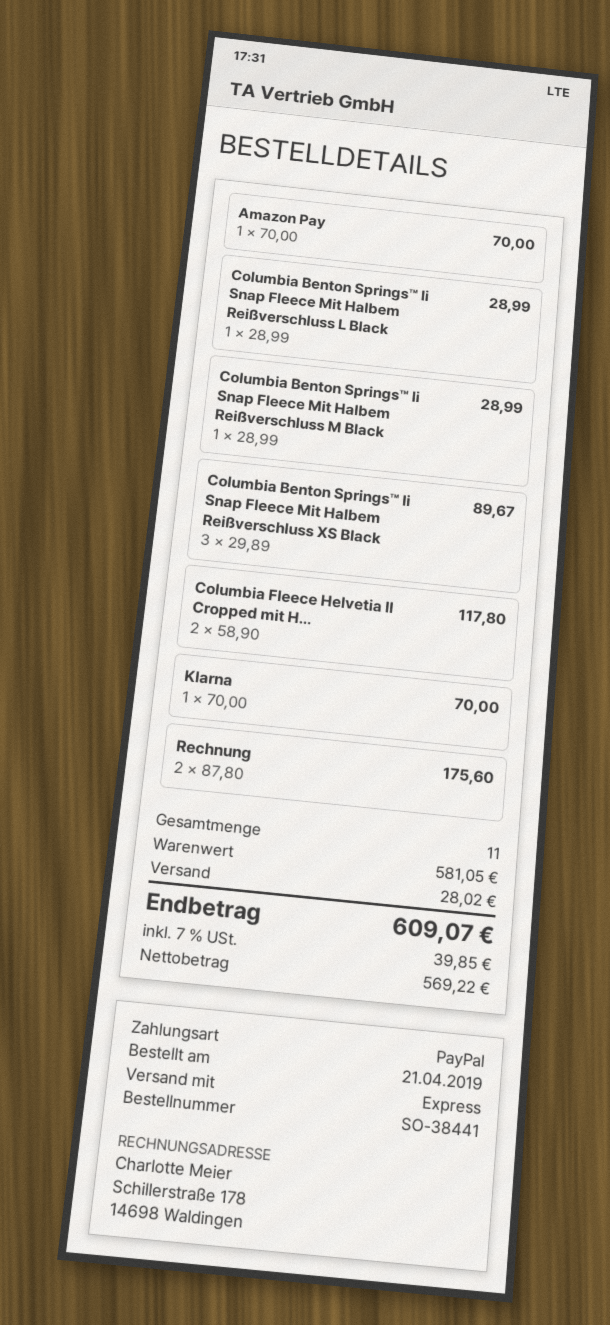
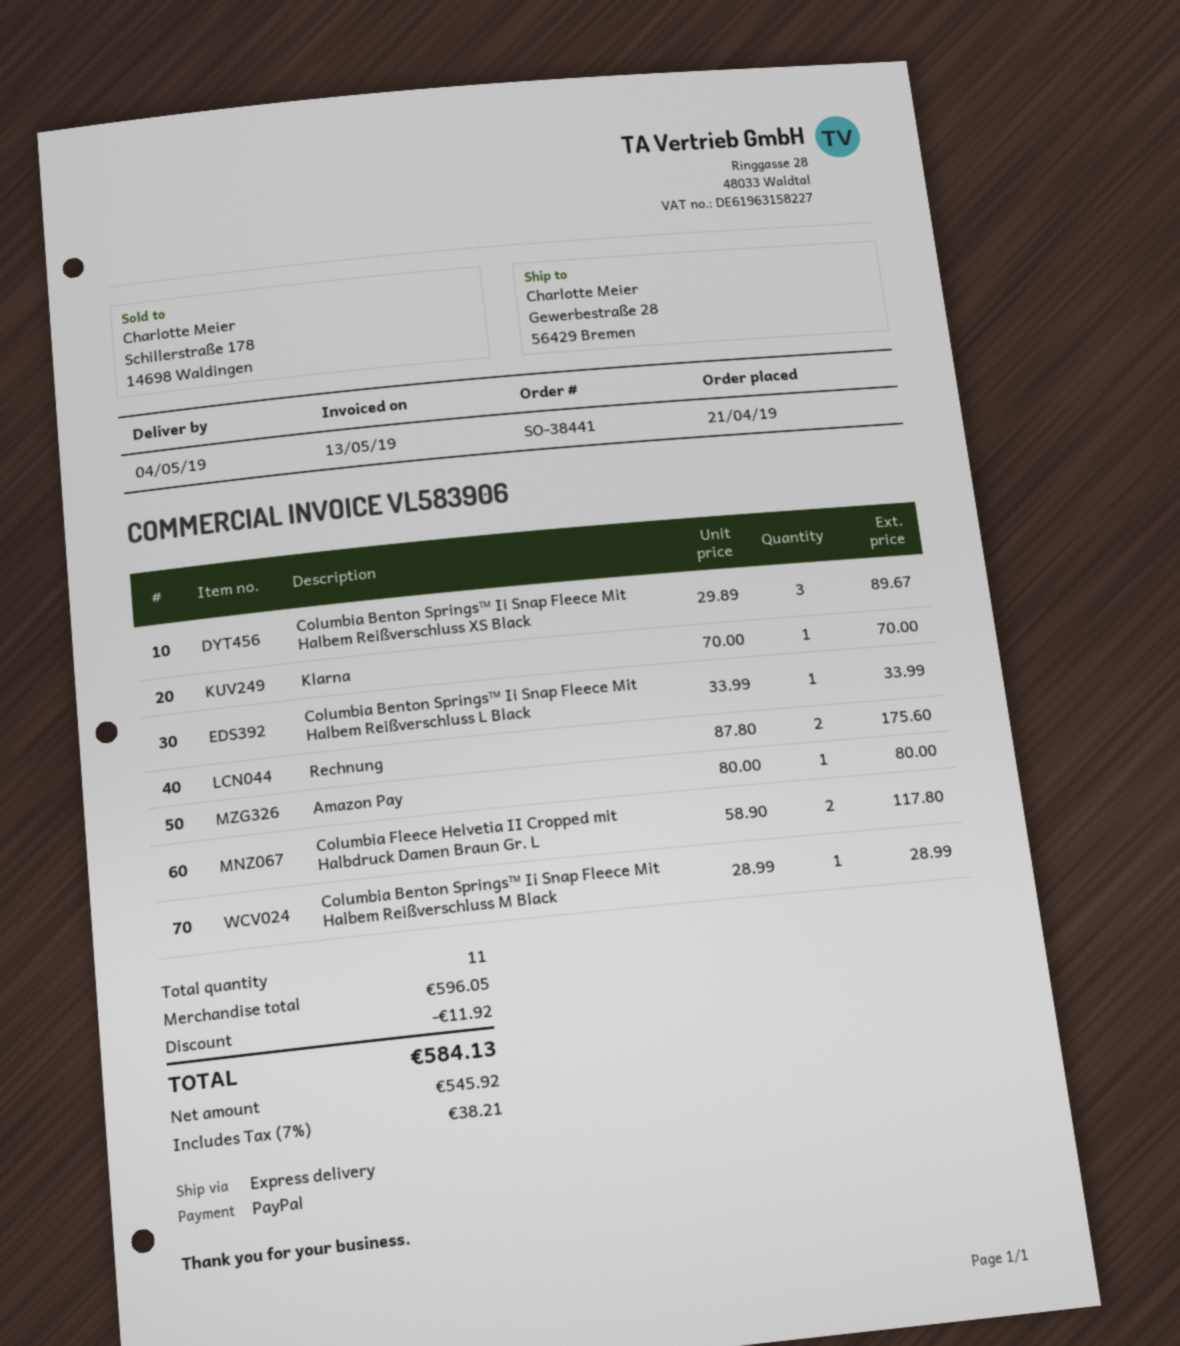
Amazon Pay: 1 x 70.00 = 70.00 -> 1 x 80.00 = 80.00
Columbia Benton Springs™ Ii Snap Fleece Mit Halbem Reißverschluss L Black: 1 x 28.99 = 28.99 -> 1 x 33.99 = 33.99
subtotal: 581.05 -> 596.05
discount: none -> 11.92
shipping: 28.02 -> none
net: 569.22 -> 545.92
tax: 7% = 39.85 -> 7% = 38.21
total: 609.07 -> 584.13

